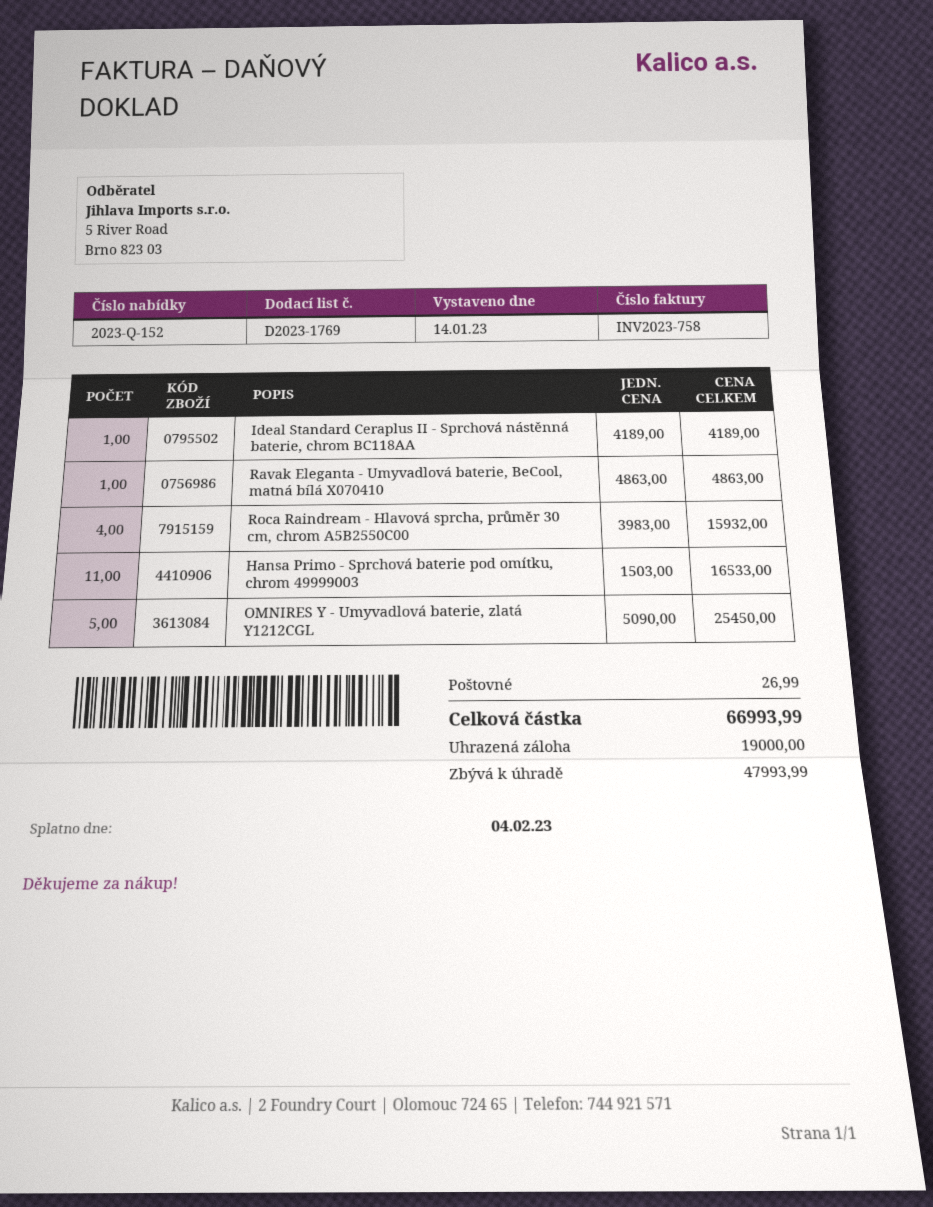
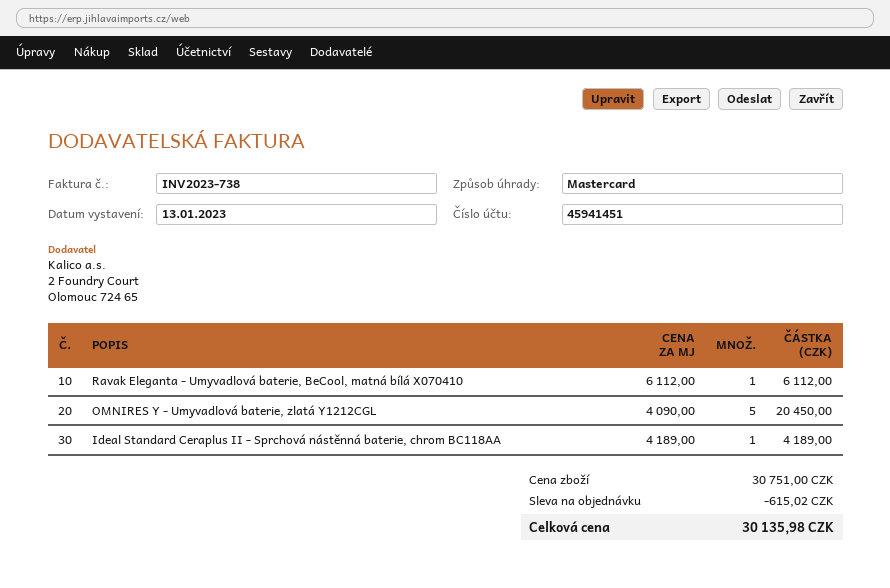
invoice number: INV2023-758 -> INV2023-738
invoice date: 2023-01-14 -> 2023-01-13
Ravak Eleganta - Umyvadlová baterie, BeCool, matná bílá X070410: 1 x 4863.00 = 4863.00 -> 1 x 6112.00 = 6112.00
Roca Raindream - Hlavová sprcha, průměr 30 cm, chrom A5B2550C00: 4 x 3983.00 = 15932.00 -> none
Hansa Primo - Sprchová baterie pod omítku, chrom 49999003: 11 x 1503.00 = 16533.00 -> none
OMNIRES Y - Umyvadlová baterie, zlatá Y1212CGL: 5 x 5090.00 = 25450.00 -> 5 x 4090.00 = 20450.00
discount: none -> 615.02
shipping: 26.99 -> none
total: 66993.99 -> 30135.98

